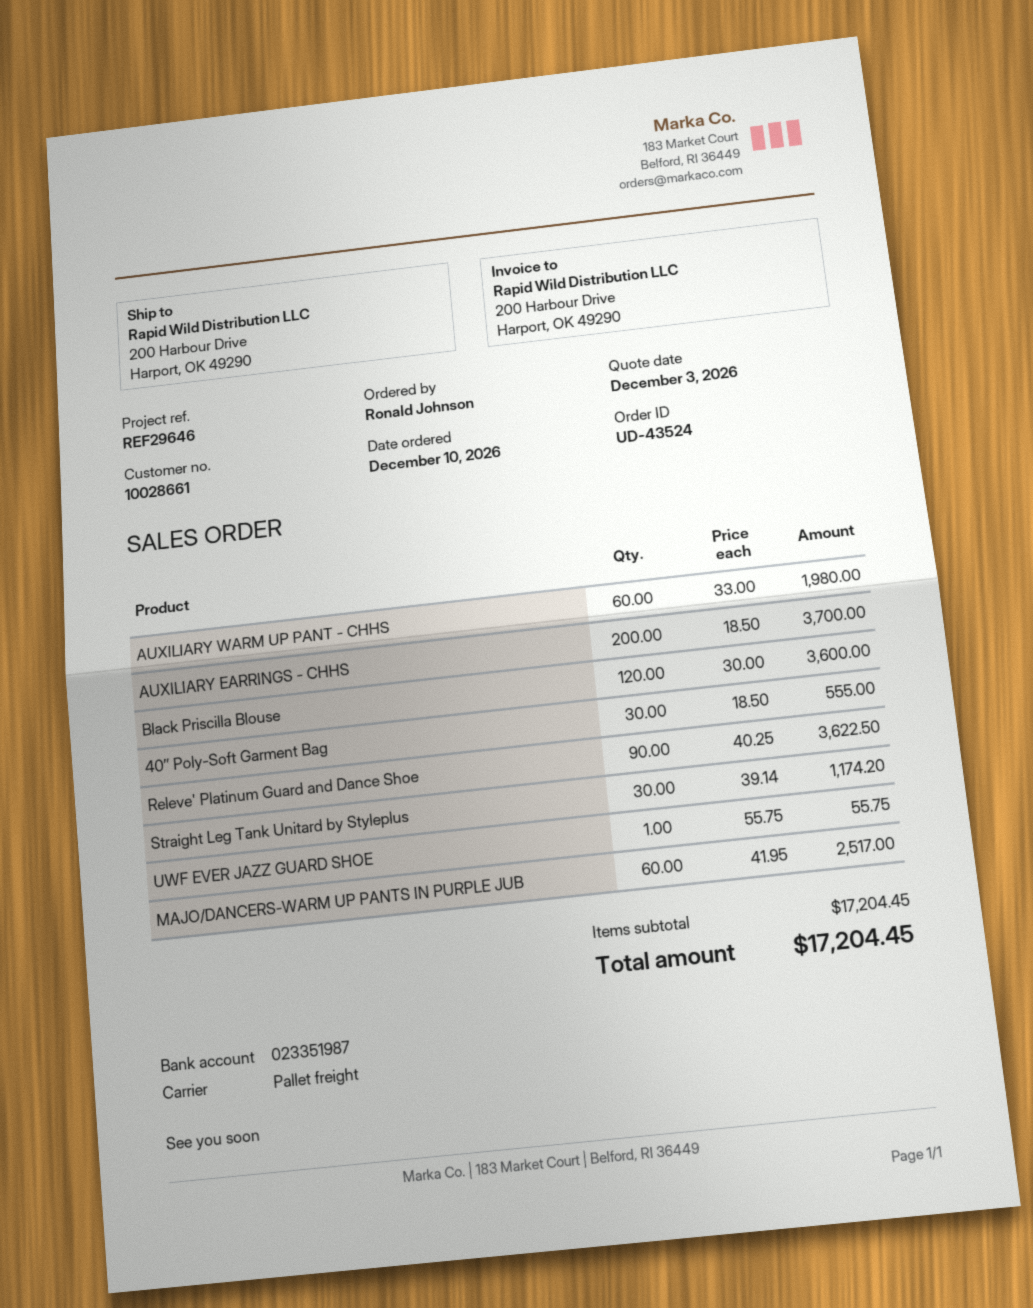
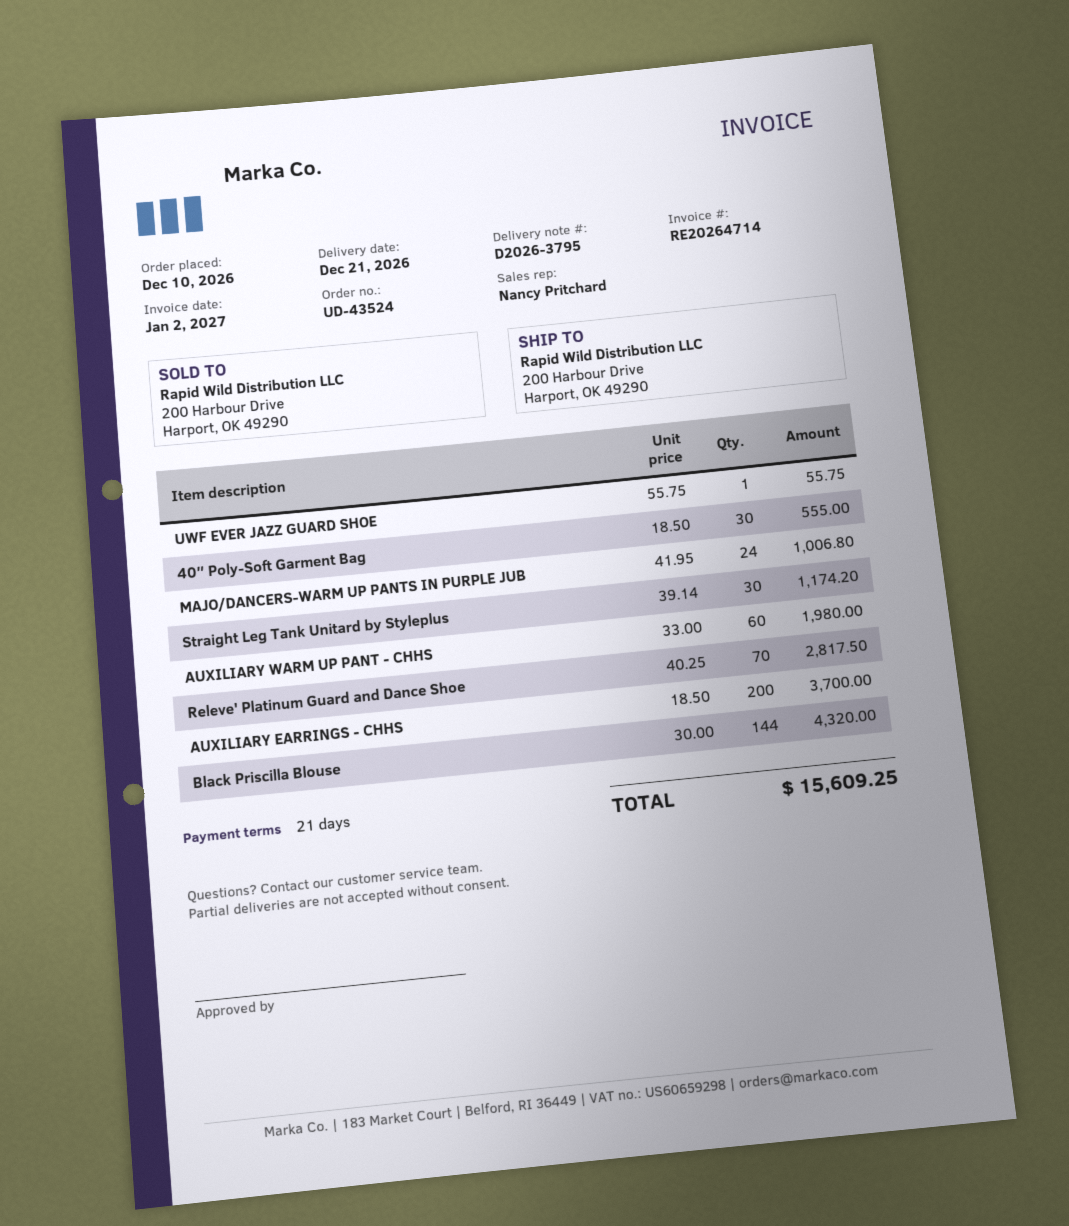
Black Priscilla Blouse: 120 x 30.00 = 3600.00 -> 144 x 30.00 = 4320.00
Releve' Platinum Guard and Dance Shoe: 90 x 40.25 = 3622.50 -> 70 x 40.25 = 2817.50
MAJO/DANCERS-WARM UP PANTS IN PURPLE JUB: 60 x 41.95 = 2517.00 -> 24 x 41.95 = 1006.80
total: 17204.45 -> 15609.25

